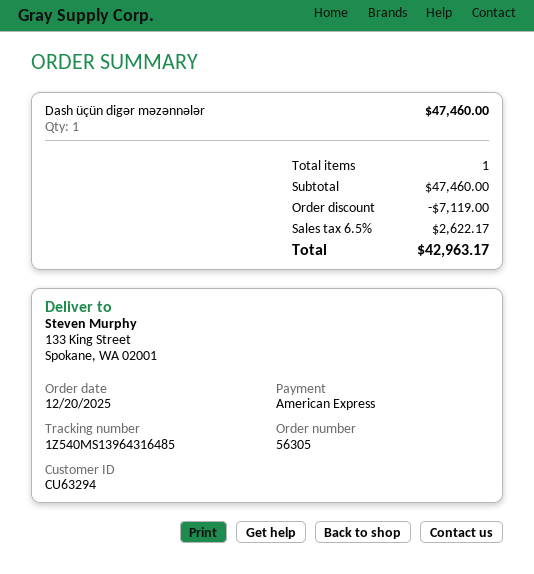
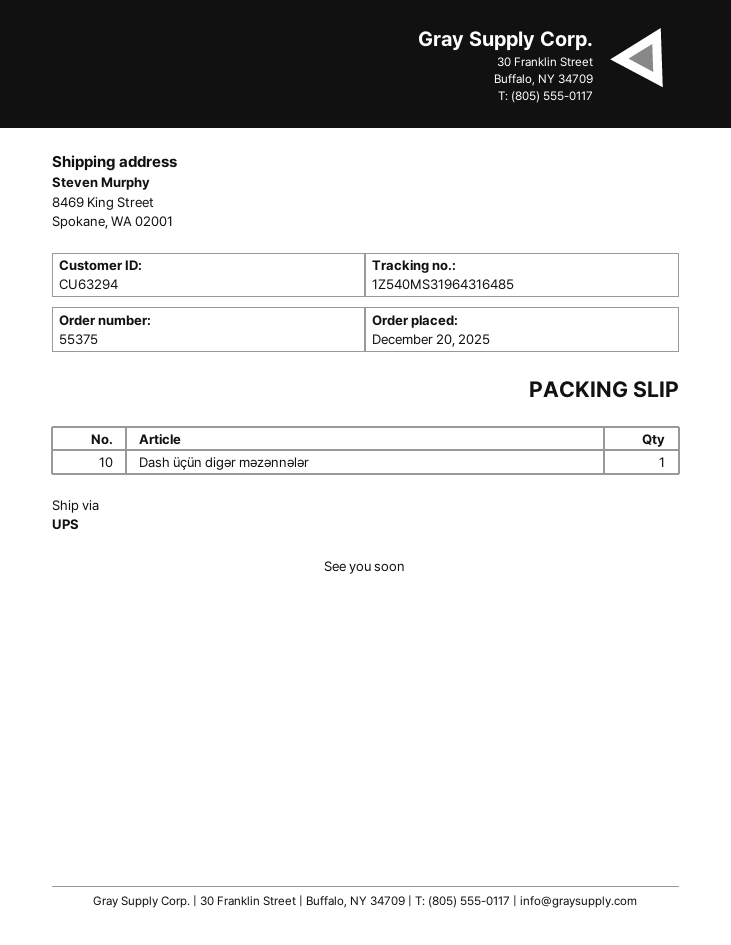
order number: 56305 -> 55375
tracking number: 1Z540MS13964316485 -> 1Z540MS31964316485
ship to: 133 King Street, Spokane, WA 02001 -> 8469 King Street, Spokane, WA 02001

